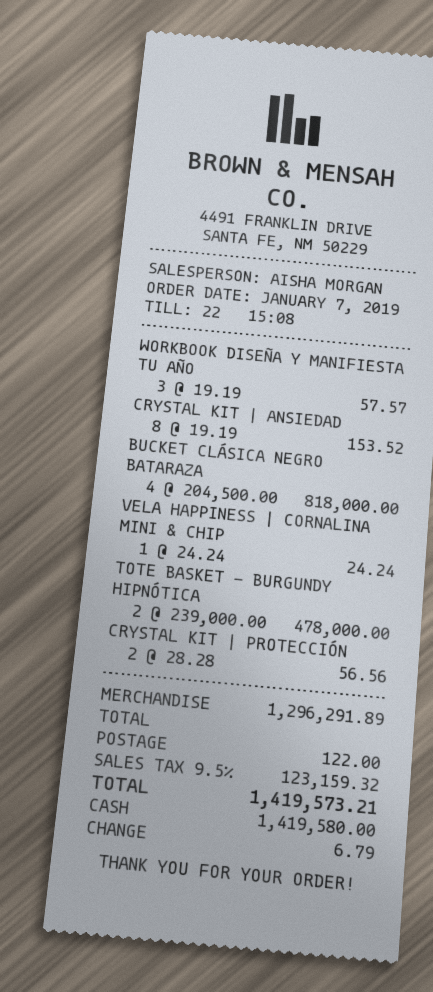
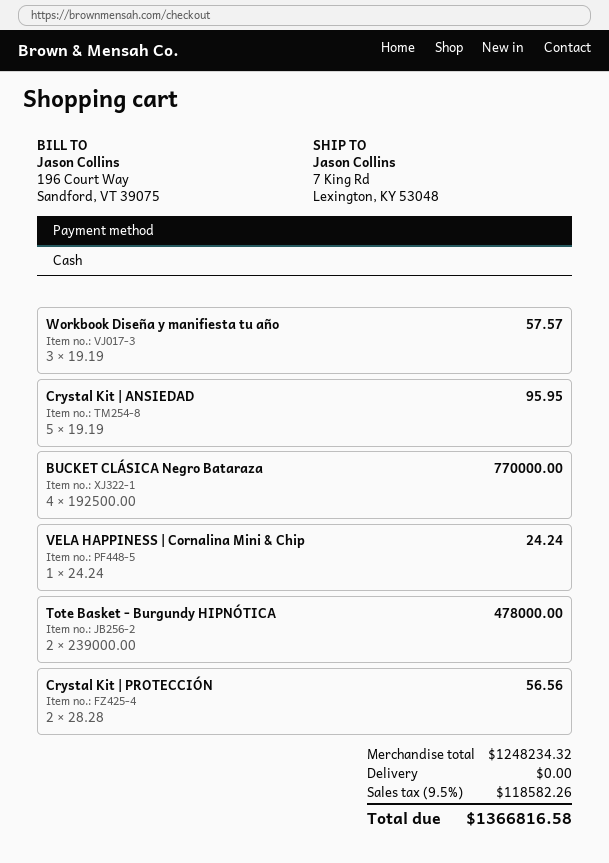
CRYSTAL KIT | ANSIEDAD: 8 x 19.19 = 153.52 -> 5 x 19.19 = 95.95
BUCKET CLÁSICA NEGRO BATARAZA: 4 x 204500.00 = 818000.00 -> 4 x 192500.00 = 770000.00
subtotal: 1296291.89 -> 1248234.32
shipping: 122.00 -> 0.00
tax: 9.5% = 123159.32 -> 9.5% = 118582.26
total: 1419573.21 -> 1366816.58

